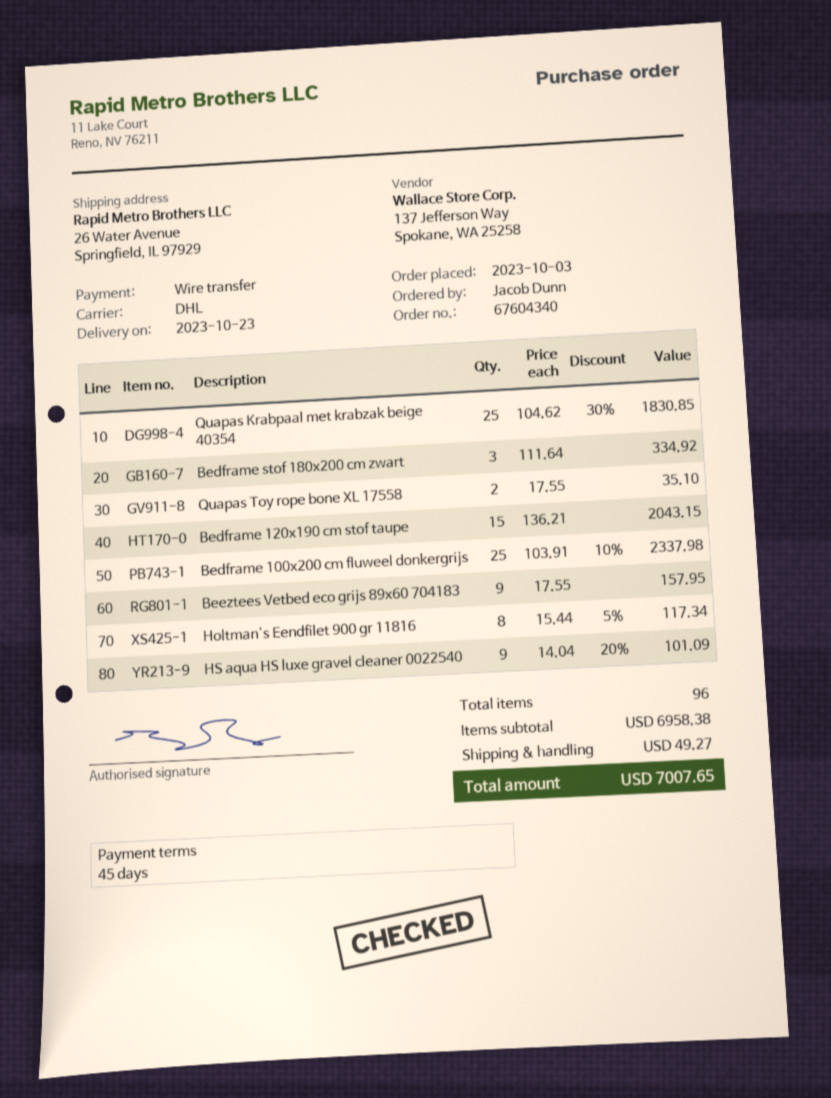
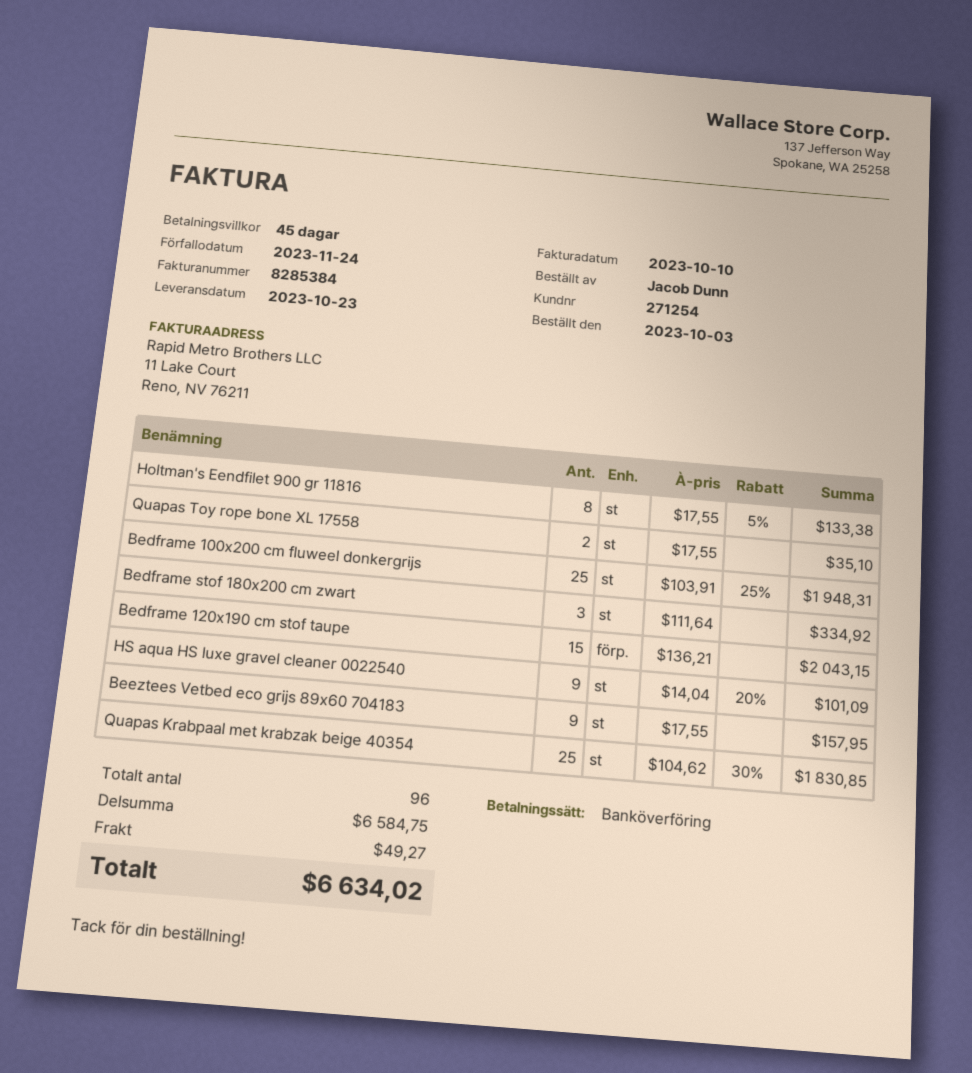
Bedframe 100x200 cm fluweel donkergrijs: 25 x 103.91 - 10% = 2337.98 -> 25 x 103.91 - 25% = 1948.31
Holtman's Eendfilet 900 gr 11816: 8 x 15.44 - 5% = 117.34 -> 8 x 17.55 - 5% = 133.38
subtotal: 6958.38 -> 6584.75
total: 7007.65 -> 6634.02

